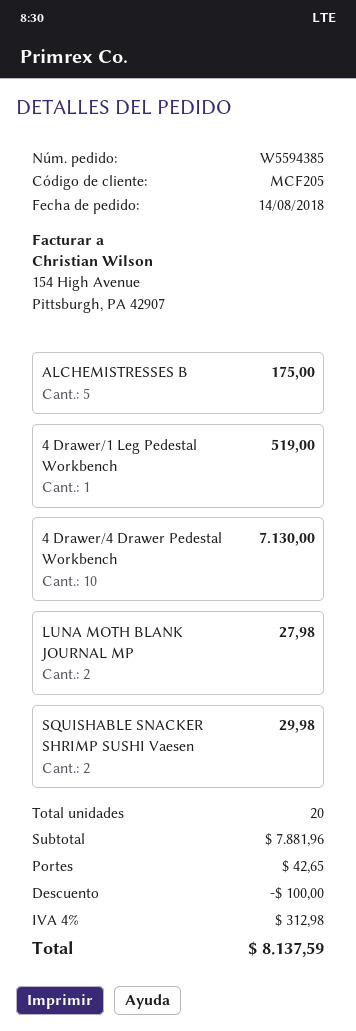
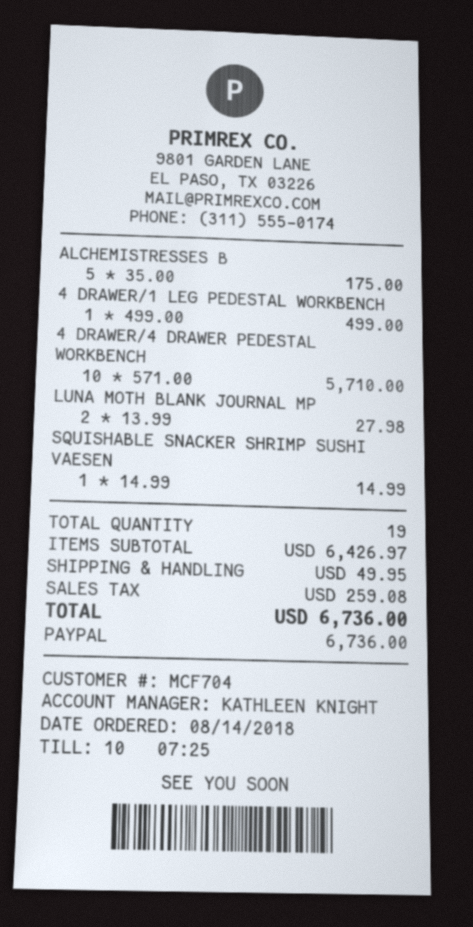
customer number: MCF205 -> MCF704
4 Drawer/1 Leg Pedestal Workbench: 1 for 519.00 -> 1 for 499.00
4 Drawer/4 Drawer Pedestal Workbench: 10 for 7130.00 -> 10 for 5710.00
SQUISHABLE SNACKER SHRIMP SUSHI Vaesen: 2 for 29.98 -> 1 for 14.99
total quantity: 20 -> 19
subtotal: 7881.96 -> 6426.97
discount: 100.00 -> none
shipping: 42.65 -> 49.95
tax: 312.98 -> 259.08
total: 8137.59 -> 6736.00

